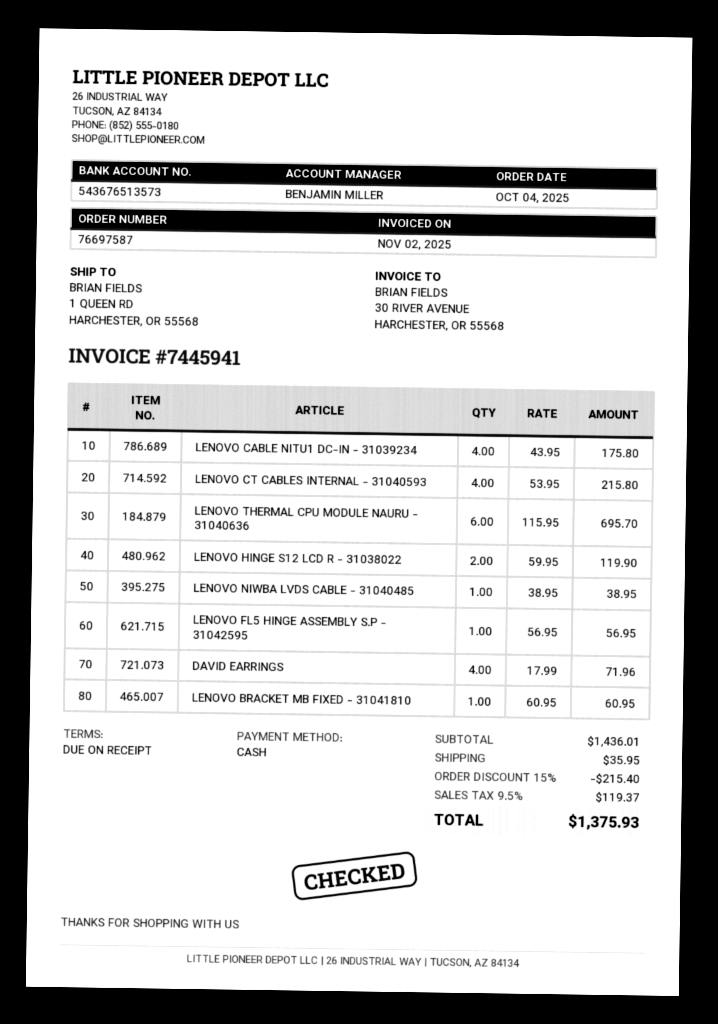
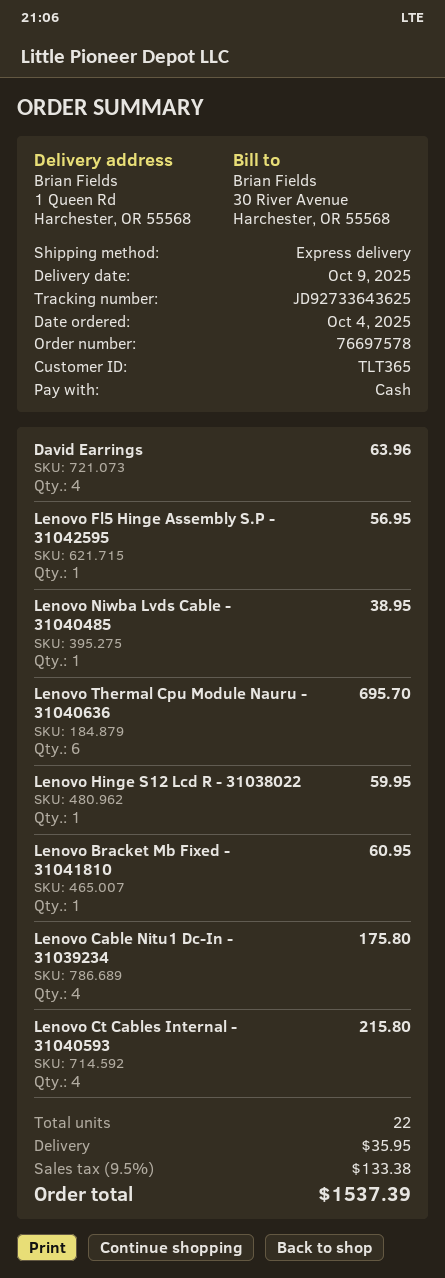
order number: 76697587 -> 76697578
LENOVO HINGE S12 LCD R - 31038022: 2 for 119.90 -> 1 for 59.95
DAVID EARRINGS: 4 for 71.96 -> 4 for 63.96
discount: 15% = 215.40 -> none
tax: 9.5% = 119.37 -> 9.5% = 133.38
total: 1375.93 -> 1537.39

